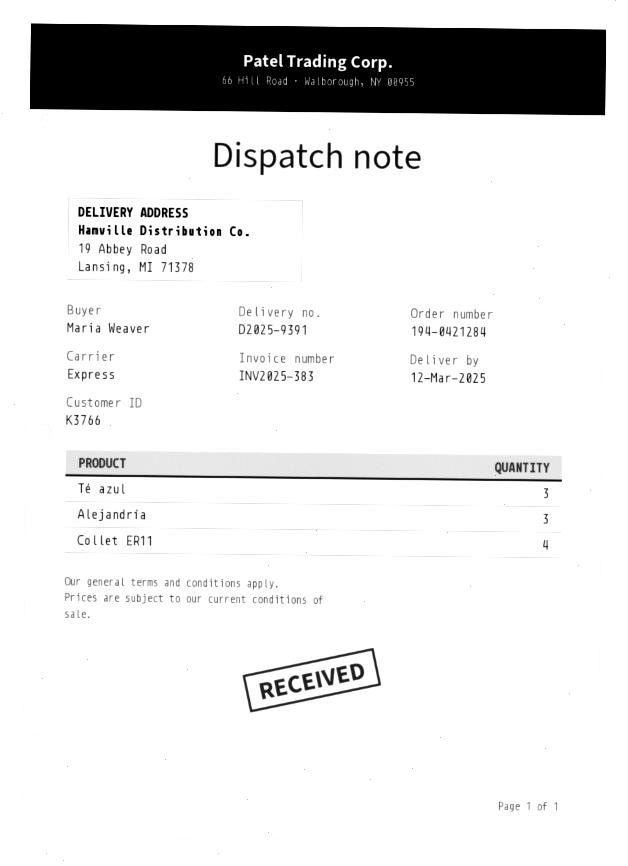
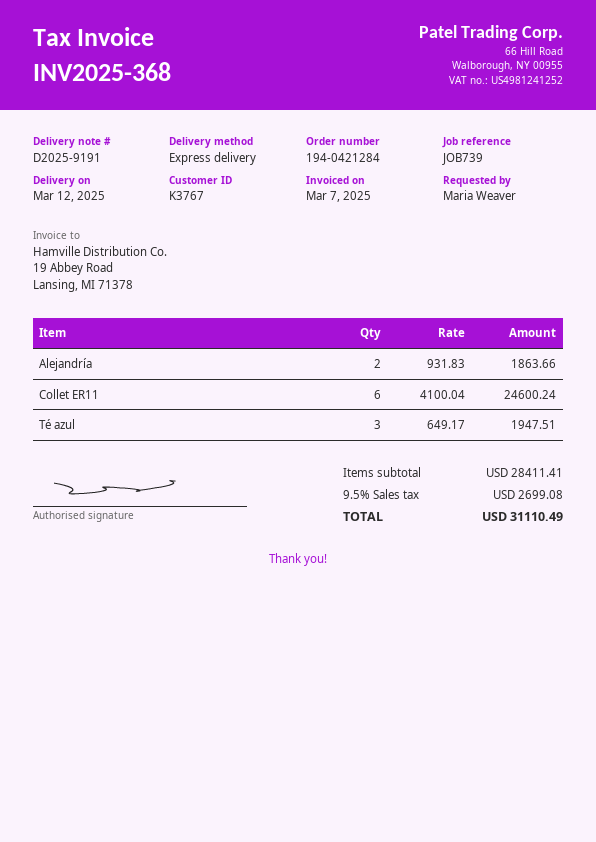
delivery note number: D2025-9391 -> D2025-9191
invoice number: INV2025-383 -> INV2025-368
customer number: K3766 -> K3767
Alejandría: 3 -> 2
Collet ER11: 4 -> 6

